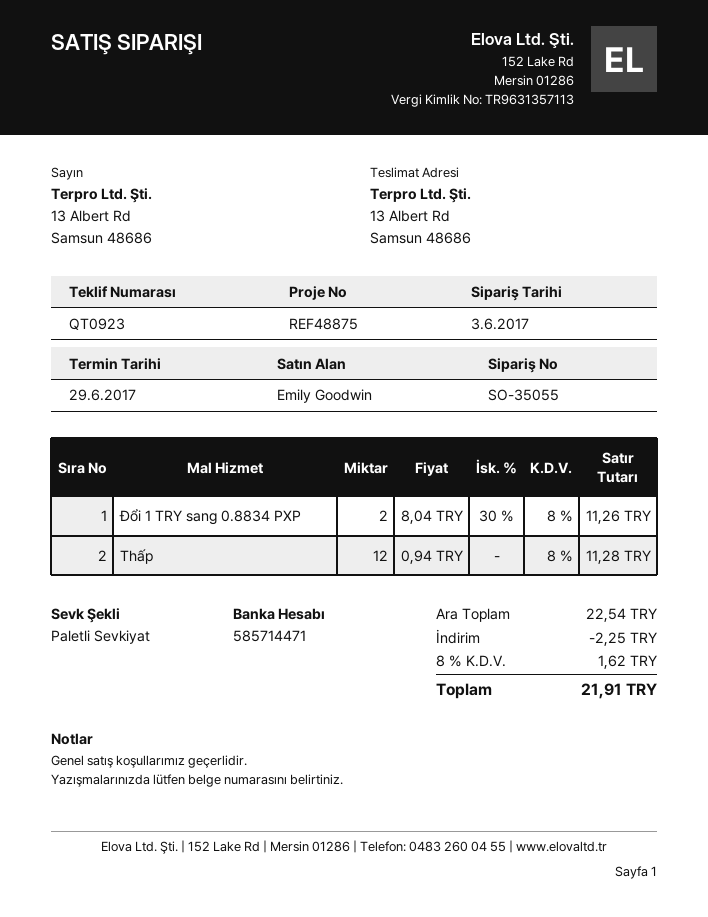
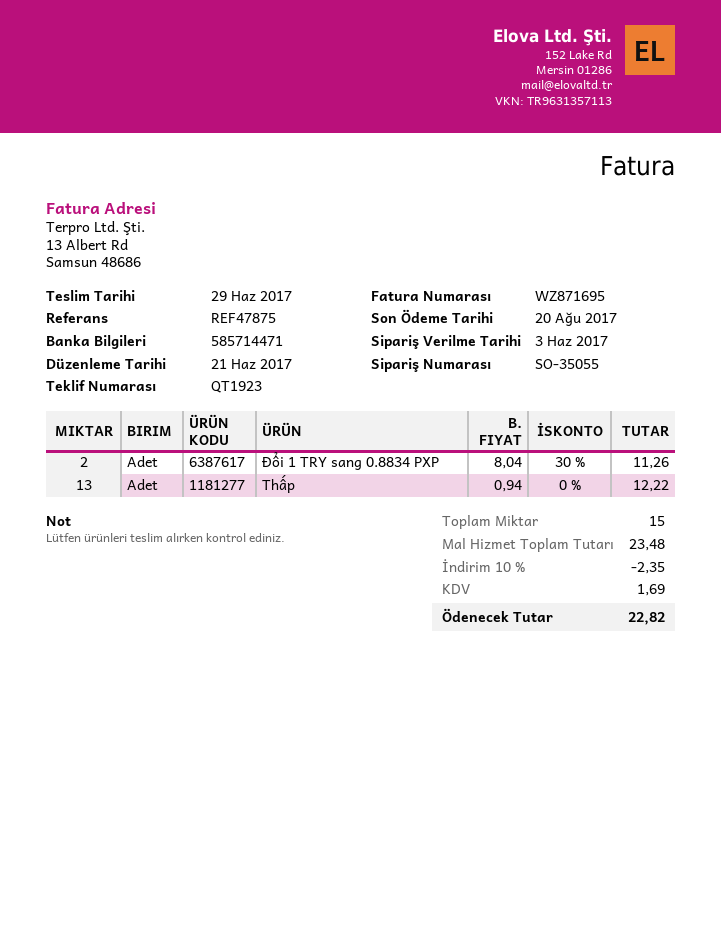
quote number: QT0923 -> QT1923
reference: REF48875 -> REF47875
Thấp: 12 x 0.94 = 11.28 -> 13 x 0.94 = 12.22
subtotal: 22.54 -> 23.48
discount: 2.25 -> 2.35
tax: 1.62 -> 1.69
total: 21.91 -> 22.82

